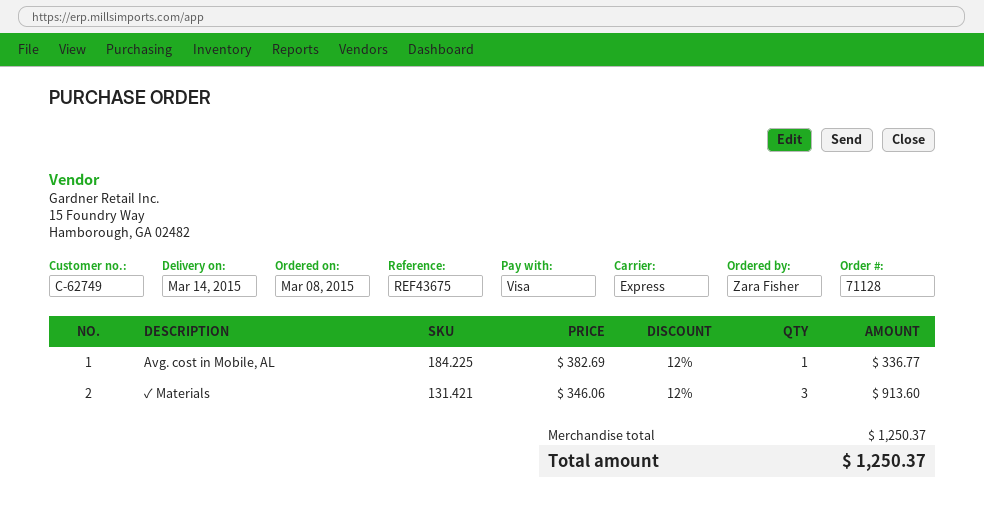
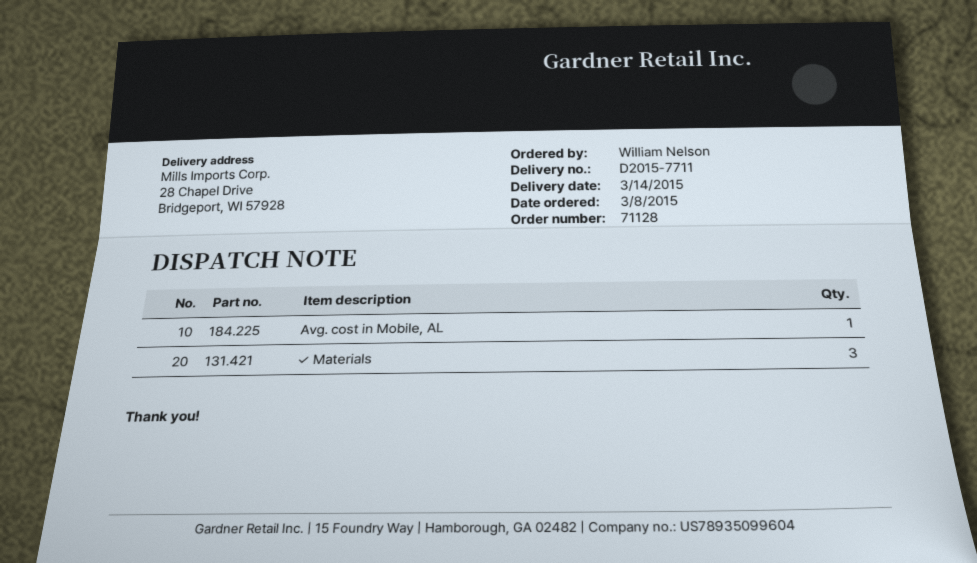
ordered by: Zara Fisher -> William Nelson

